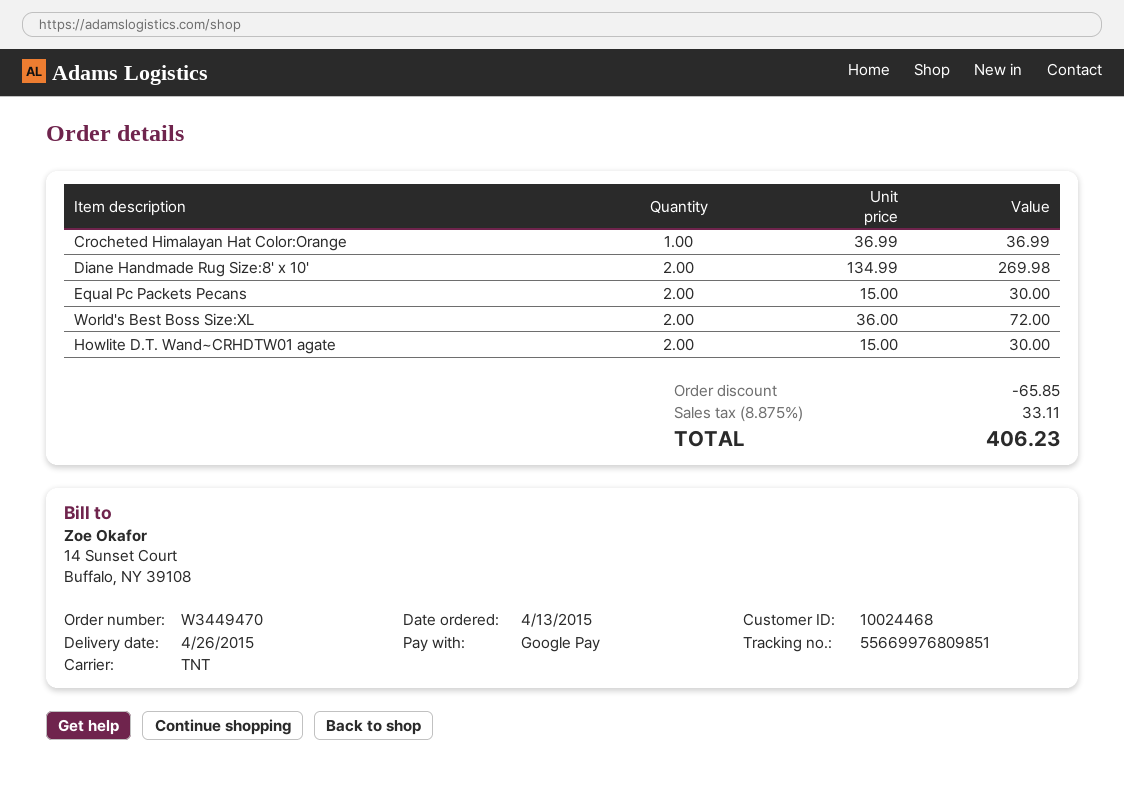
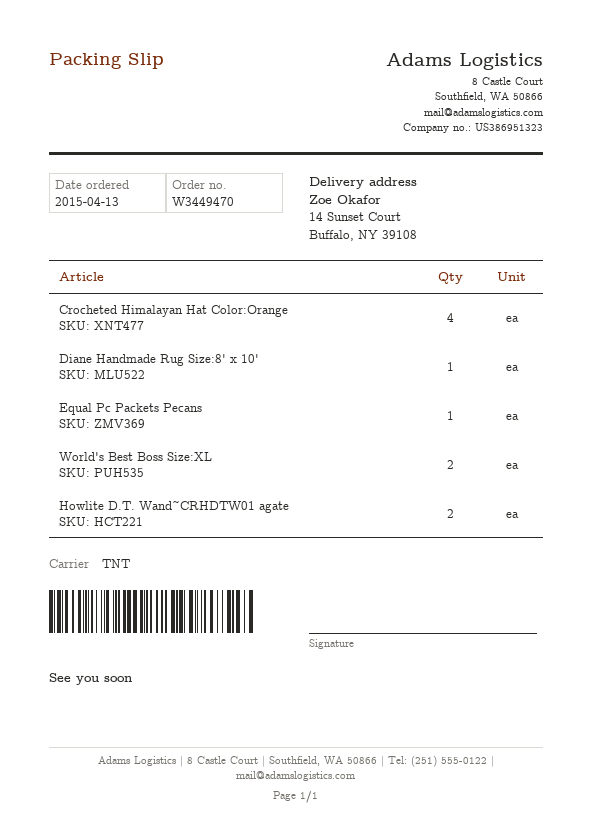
Crocheted Himalayan Hat Color:Orange: 1 -> 4
Diane Handmade Rug Size:8' x 10': 2 -> 1
Equal Pc Packets Pecans: 2 -> 1

